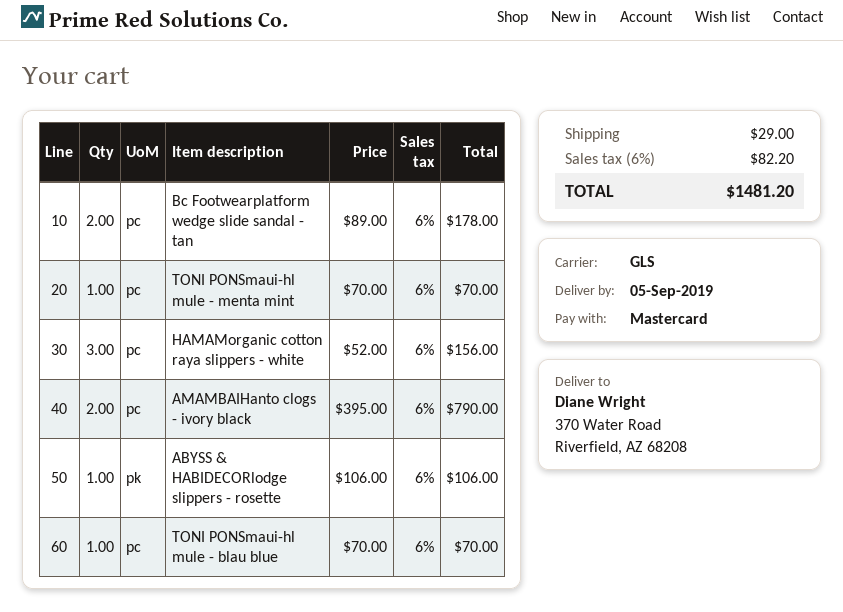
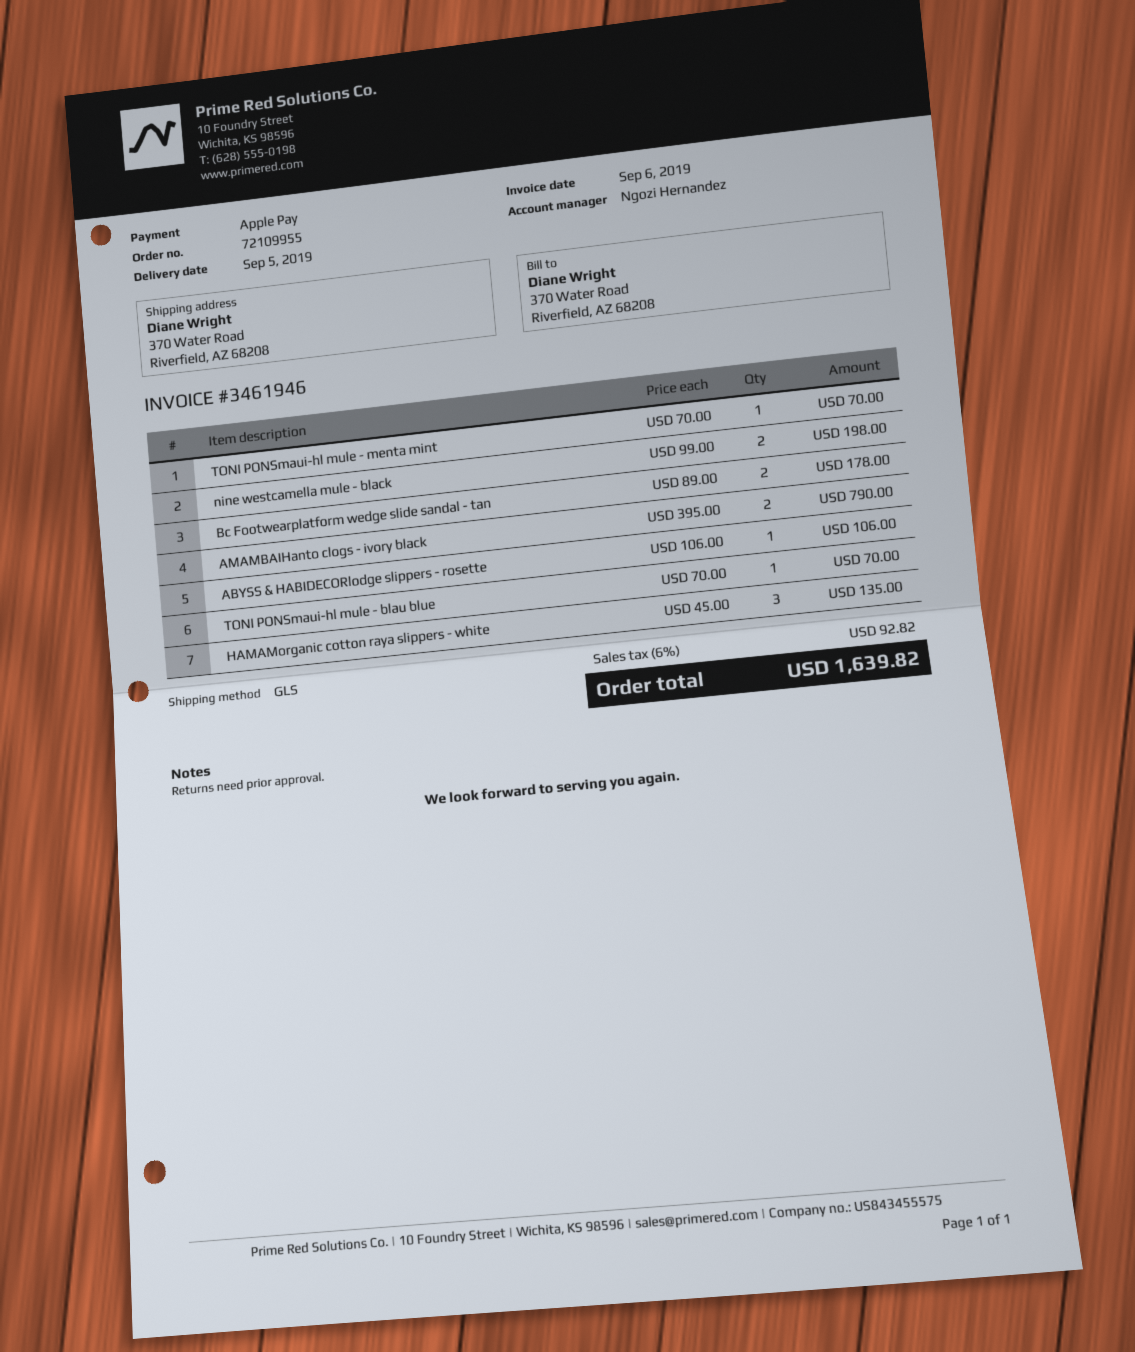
payment method: Mastercard -> Apple Pay
HAMAMorganic cotton raya slippers - white: 3 x 52.00 = 156.00 -> 3 x 45.00 = 135.00
nine westcamella mule - black: none -> 2 x 99.00 = 198.00
shipping: 29.00 -> none
tax: 6% = 82.20 -> 6% = 92.82
total: 1481.20 -> 1639.82

